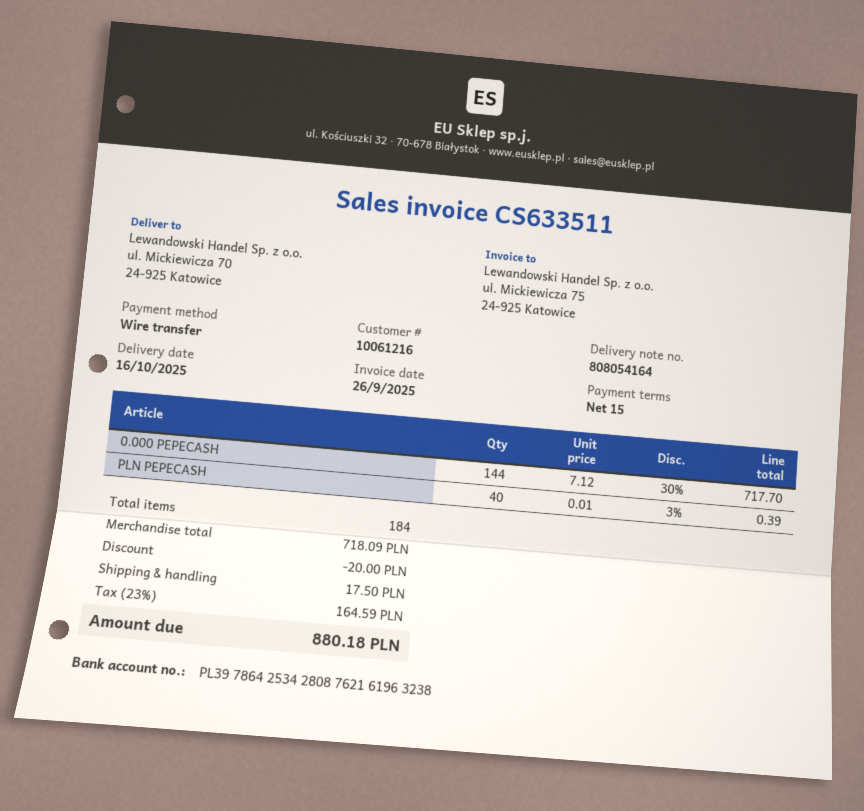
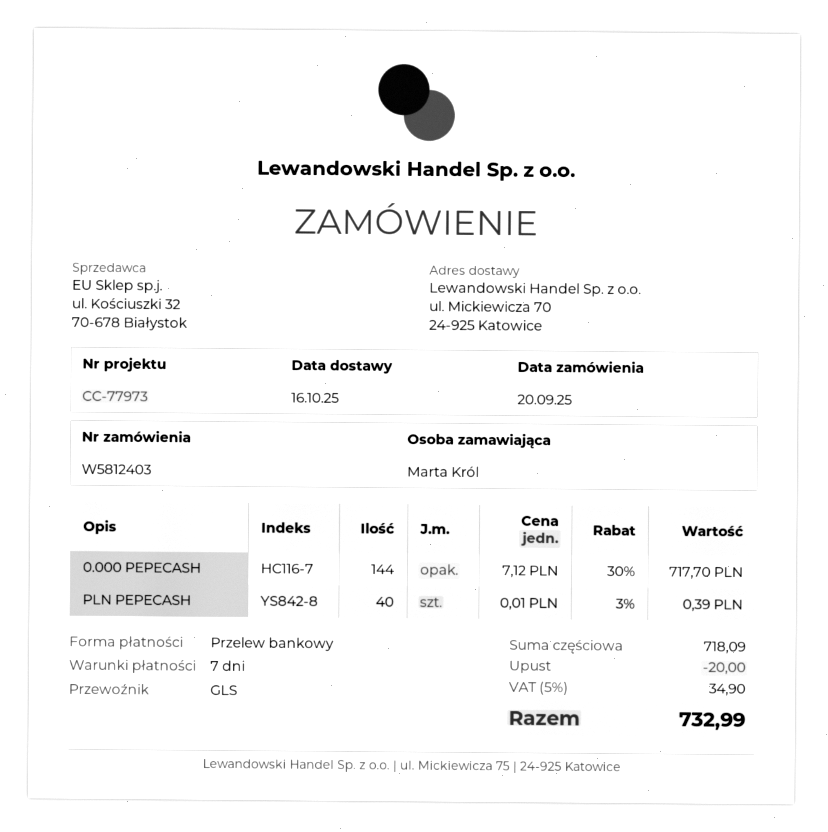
payment terms: 15 days -> 7 days
shipping: 17.50 -> none
tax: 23% = 164.59 -> 5% = 34.90
total: 880.18 -> 732.99

